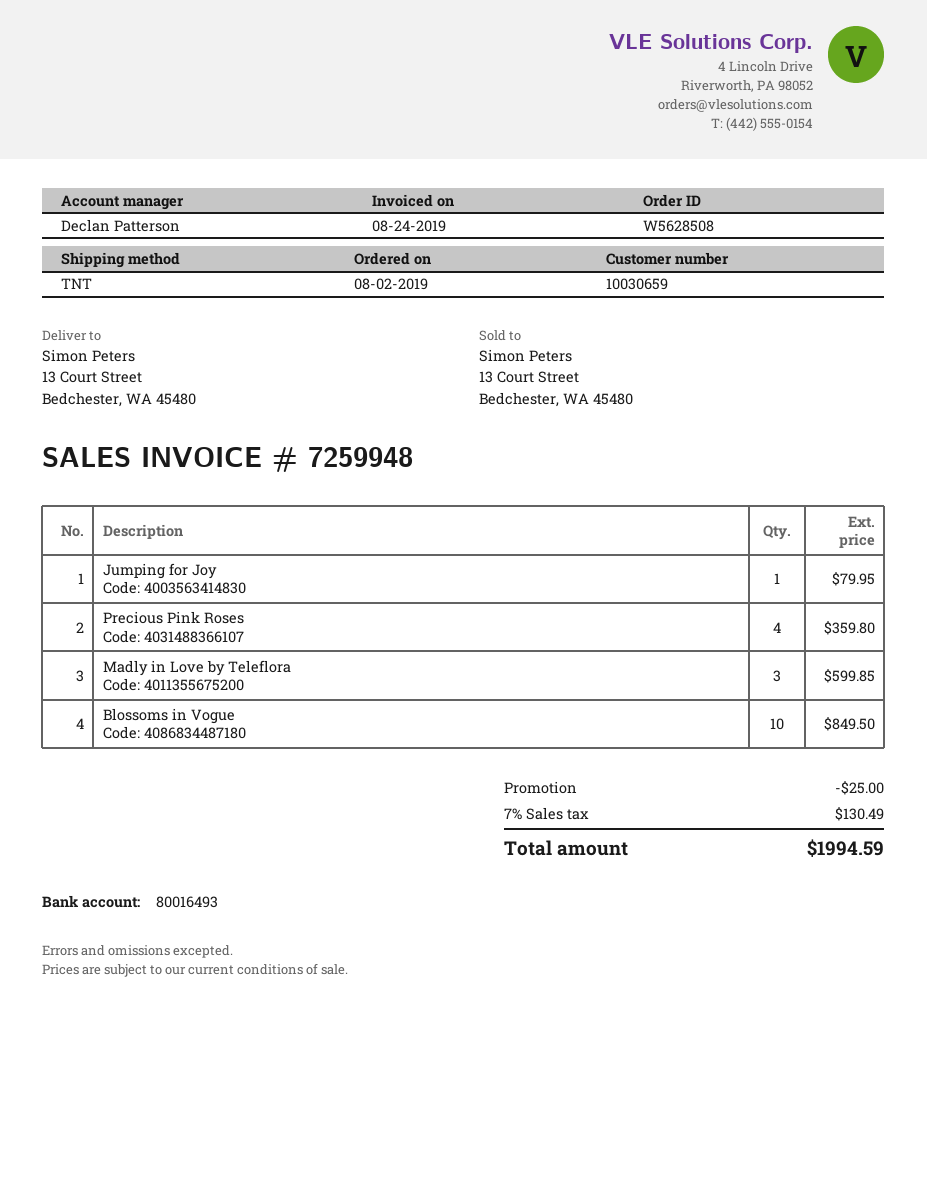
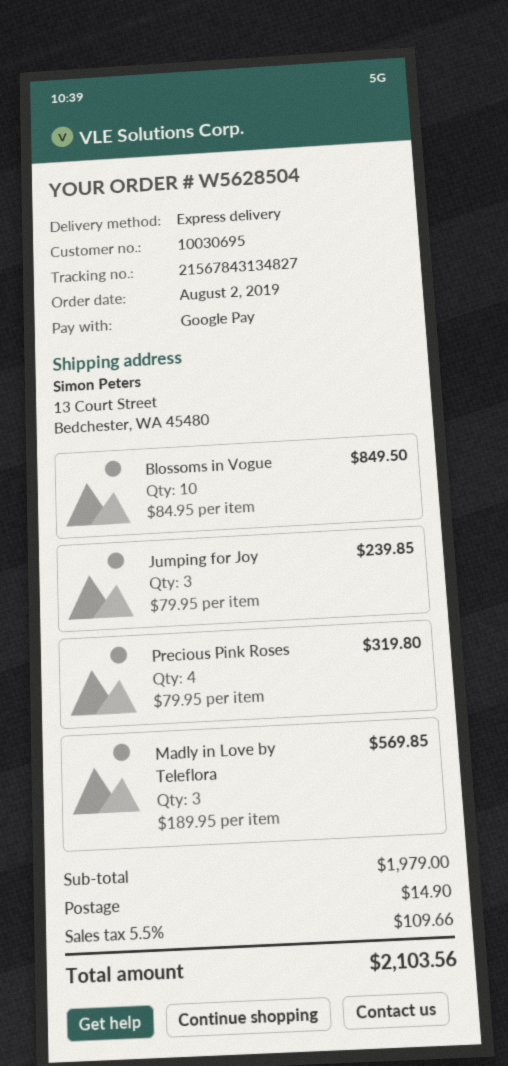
order number: W5628508 -> W5628504
customer number: 10030659 -> 10030695
shipping method: TNT -> express
Jumping for Joy: 1 for 79.95 -> 3 for 239.85
Precious Pink Roses: 4 for 359.80 -> 4 for 319.80
Madly in Love by Teleflora: 3 for 599.85 -> 3 for 569.85
discount: 25.00 -> none
shipping: none -> 14.90
tax: 7% = 130.49 -> 5.5% = 109.66
total: 1994.59 -> 2103.56

